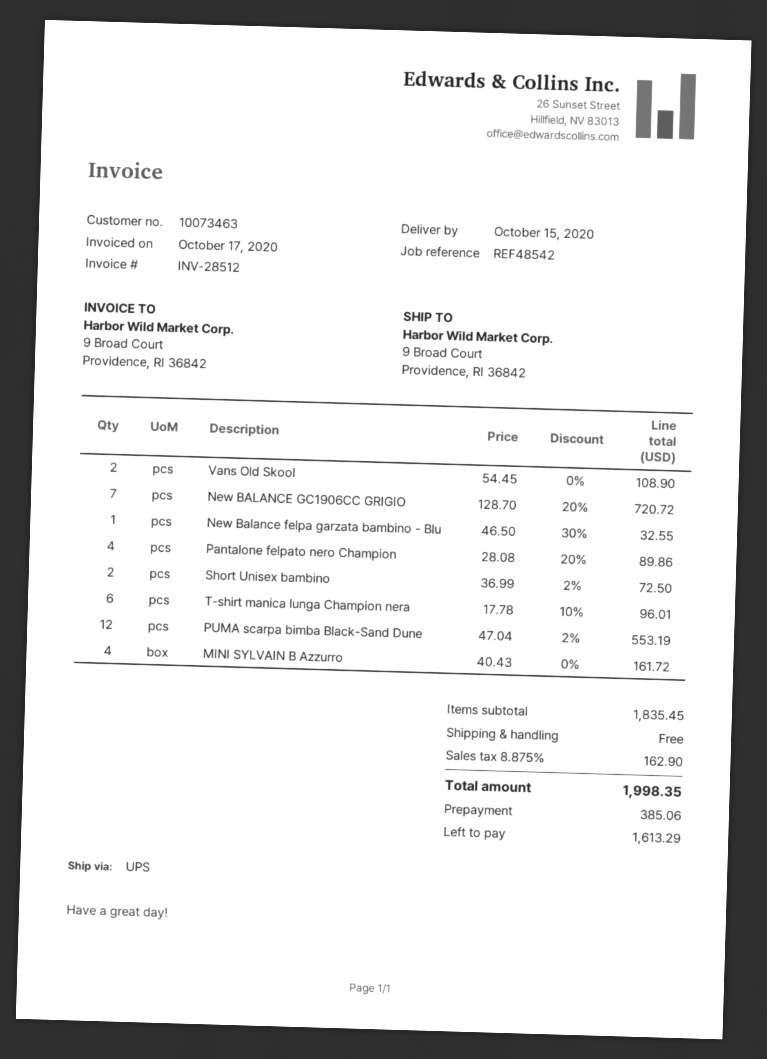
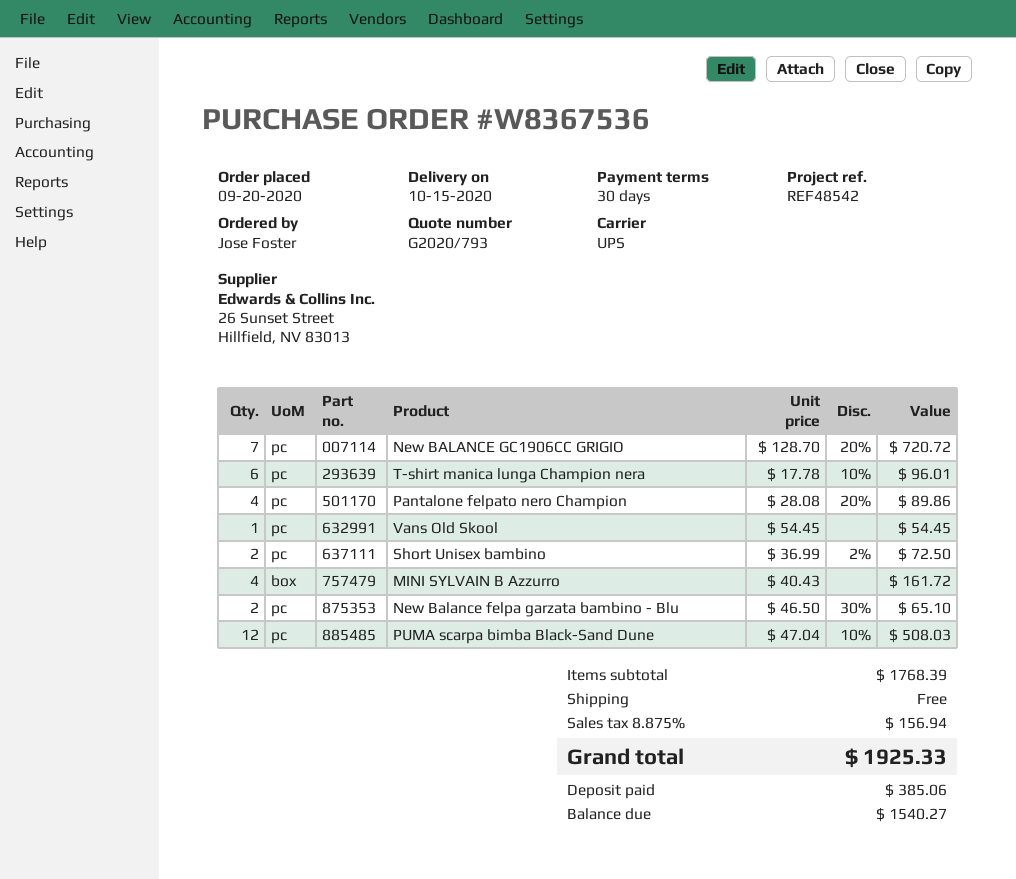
Vans Old Skool: 2 x 54.45 = 108.90 -> 1 x 54.45 = 54.45
New Balance felpa garzata bambino - Blu: 1 x 46.50 - 30% = 32.55 -> 2 x 46.50 - 30% = 65.10
PUMA scarpa bimba Black-Sand Dune: 12 x 47.04 - 2% = 553.19 -> 12 x 47.04 - 10% = 508.03
subtotal: 1835.45 -> 1768.39
tax: 8.875% = 162.90 -> 8.875% = 156.94
total: 1998.35 -> 1925.33
balance: 1613.29 -> 1540.27

